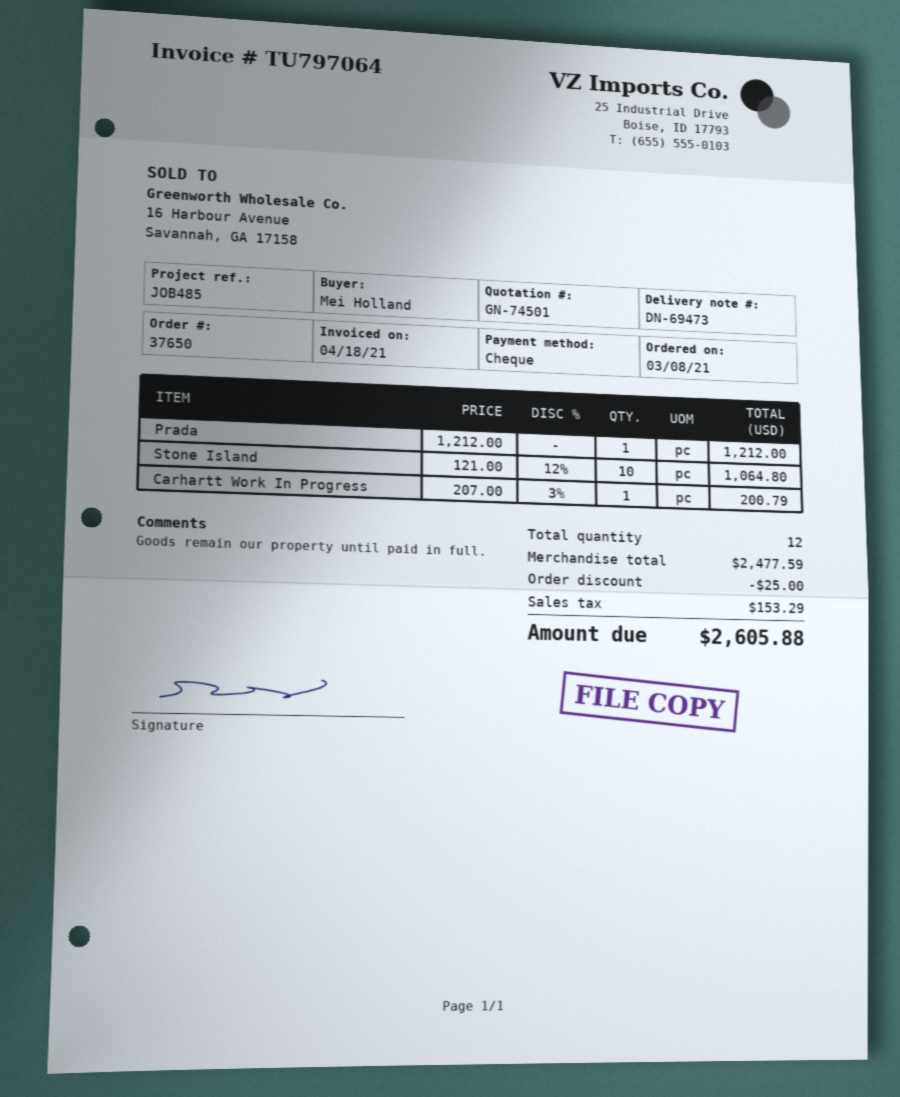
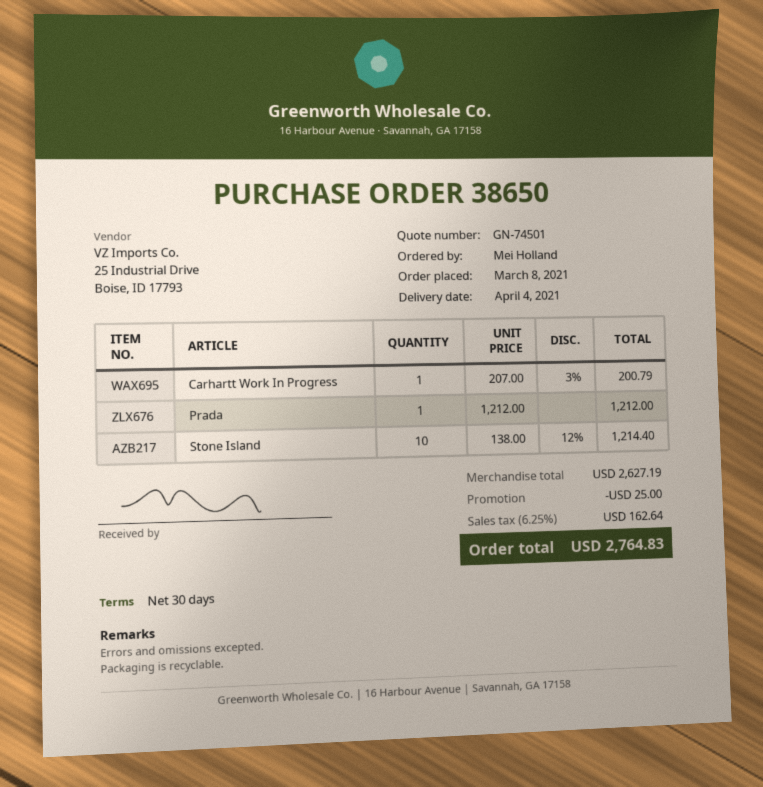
order number: 37650 -> 38650
Stone Island: 10 x 121.00 - 12% = 1064.80 -> 10 x 138.00 - 12% = 1214.40
subtotal: 2477.59 -> 2627.19
tax: 153.29 -> 162.64
total: 2605.88 -> 2764.83

